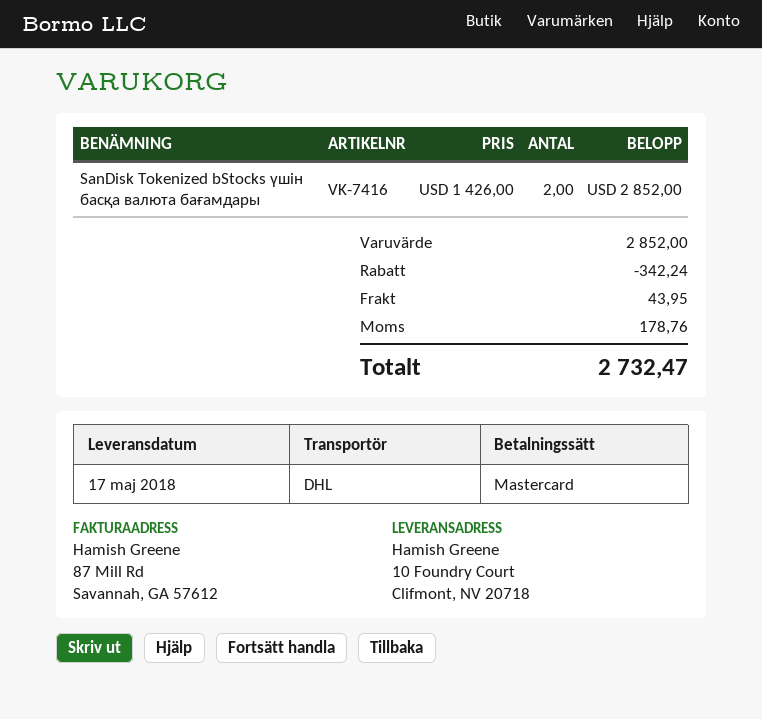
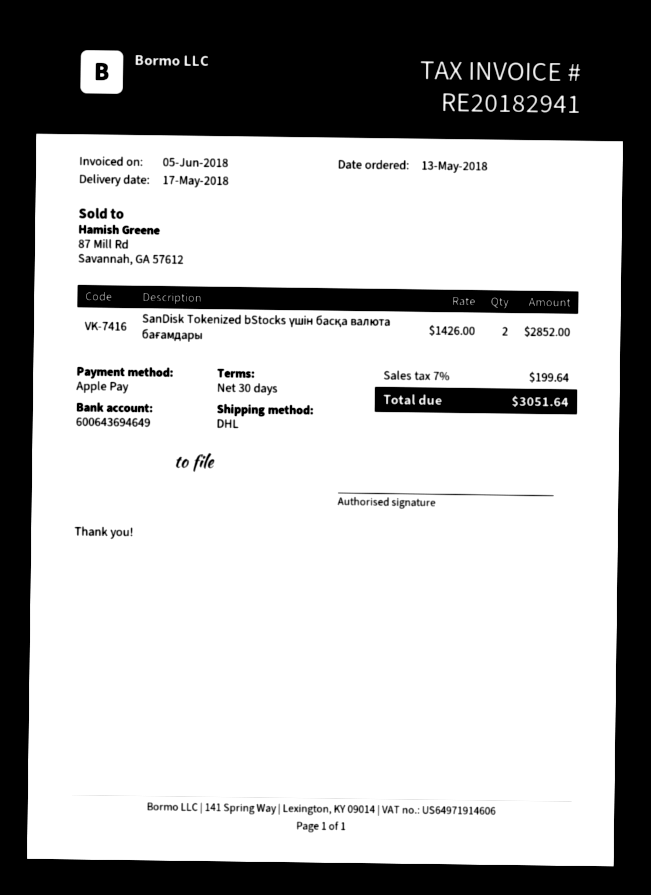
payment method: Mastercard -> Apple Pay
discount: 342.24 -> none
shipping: 43.95 -> none
tax: 178.76 -> 199.64
total: 2732.47 -> 3051.64

